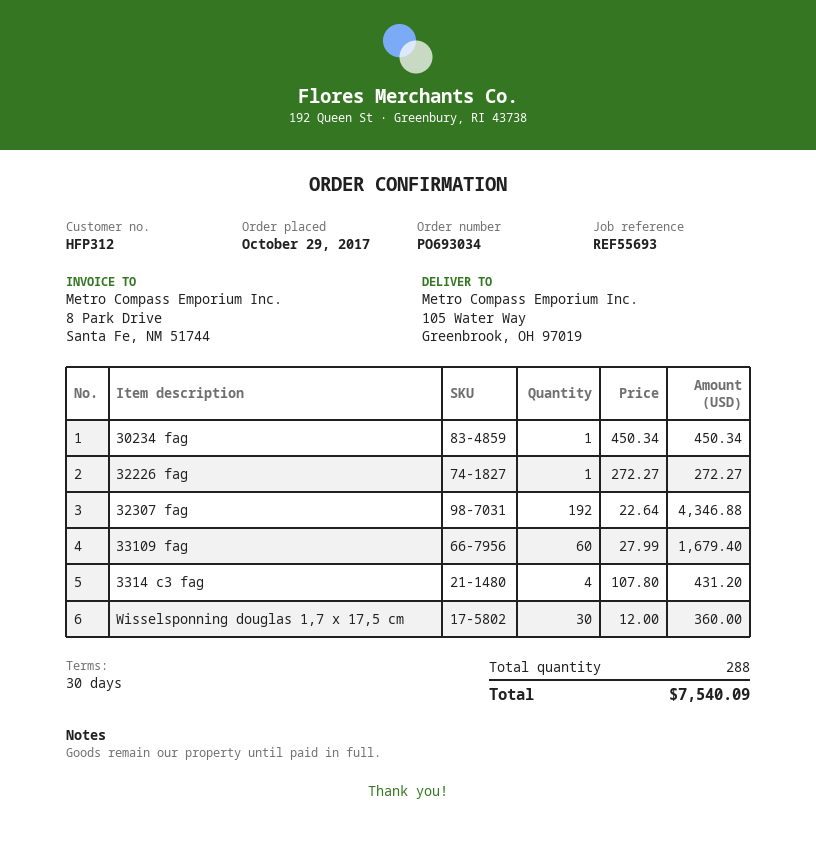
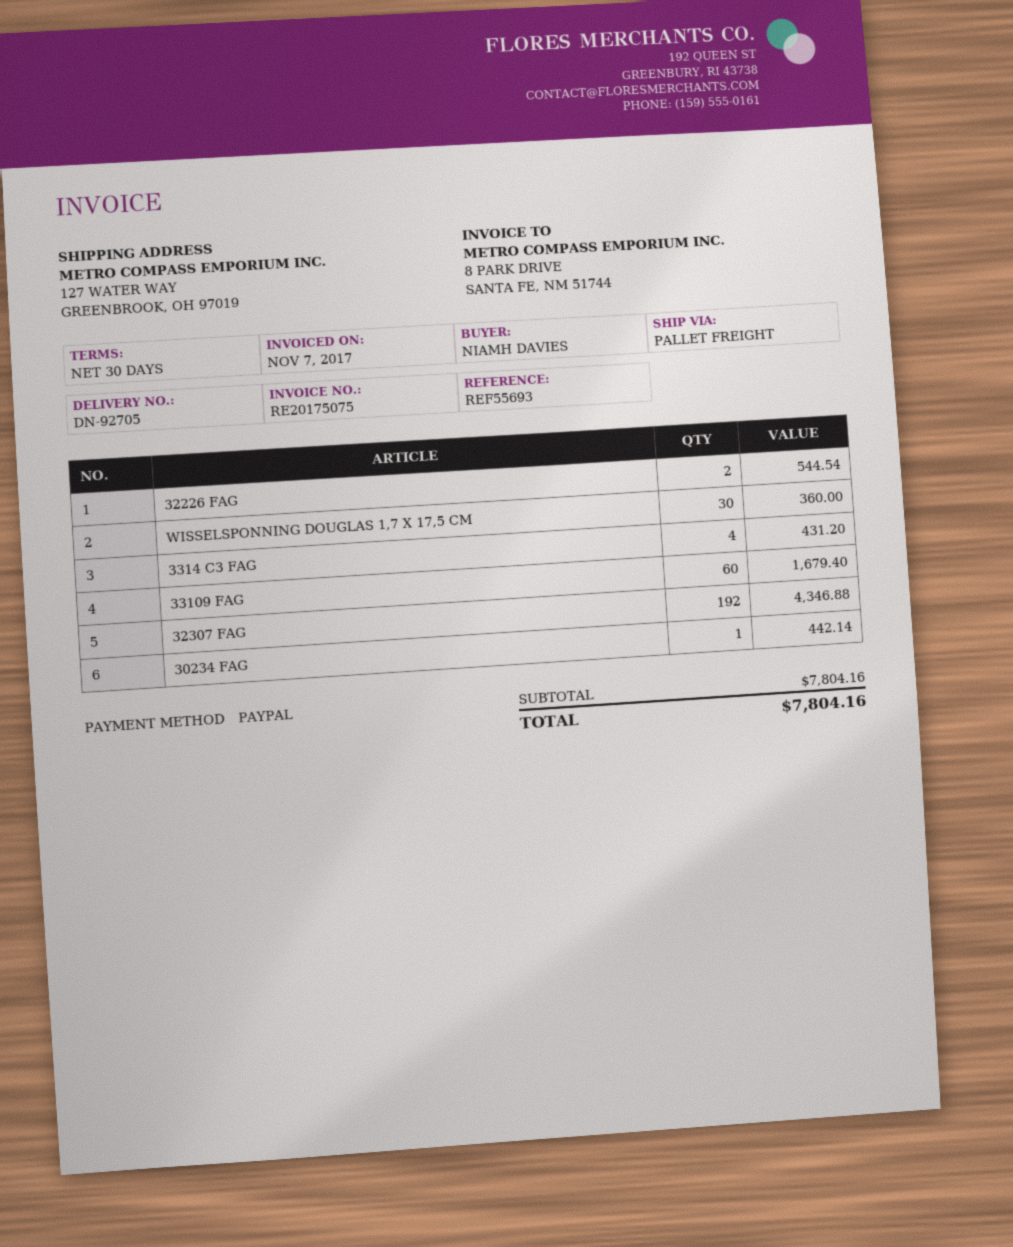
ship to: 105 Water Way, Greenbrook, OH 97019 -> 127 WATER WAY, GREENBROOK, OH 97019
30234 fag: 1 for 450.34 -> 1 for 442.14
32226 fag: 1 for 272.27 -> 2 for 544.54
total: 7540.09 -> 7804.16

